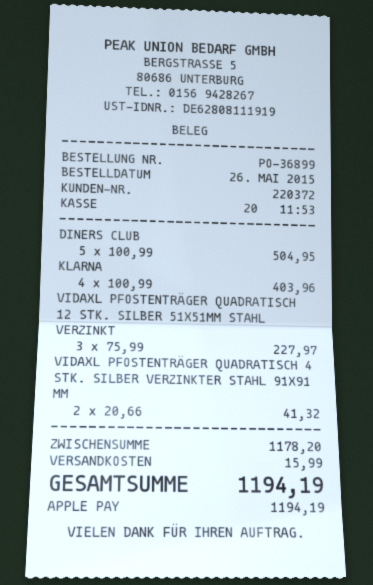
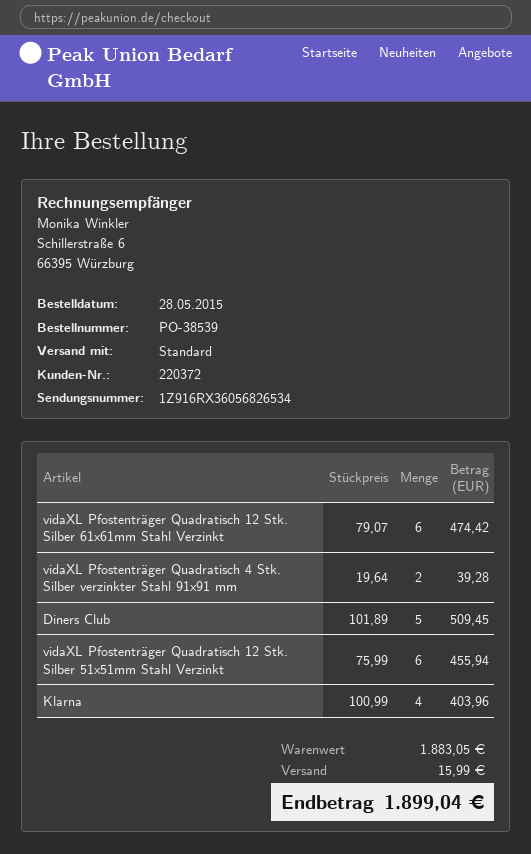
order number: PO-36899 -> PO-38539
order date: 2015-05-26 -> 2015-05-28
DINERS CLUB: 5 x 100.99 = 504.95 -> 5 x 101.89 = 509.45
VIDAXL PFOSTENTRÄGER QUADRATISCH 12 STK. SILBER 51X51MM STAHL VERZINKT: 3 x 75.99 = 227.97 -> 6 x 75.99 = 455.94
VIDAXL PFOSTENTRÄGER QUADRATISCH 4 STK. SILBER VERZINKTER STAHL 91X91 MM: 2 x 20.66 = 41.32 -> 2 x 19.64 = 39.28
vidaXL Pfostenträger Quadratisch 12 Stk. Silber 61x61mm Stahl Verzinkt: none -> 6 x 79.07 = 474.42
subtotal: 1178.20 -> 1883.05
total: 1194.19 -> 1899.04

